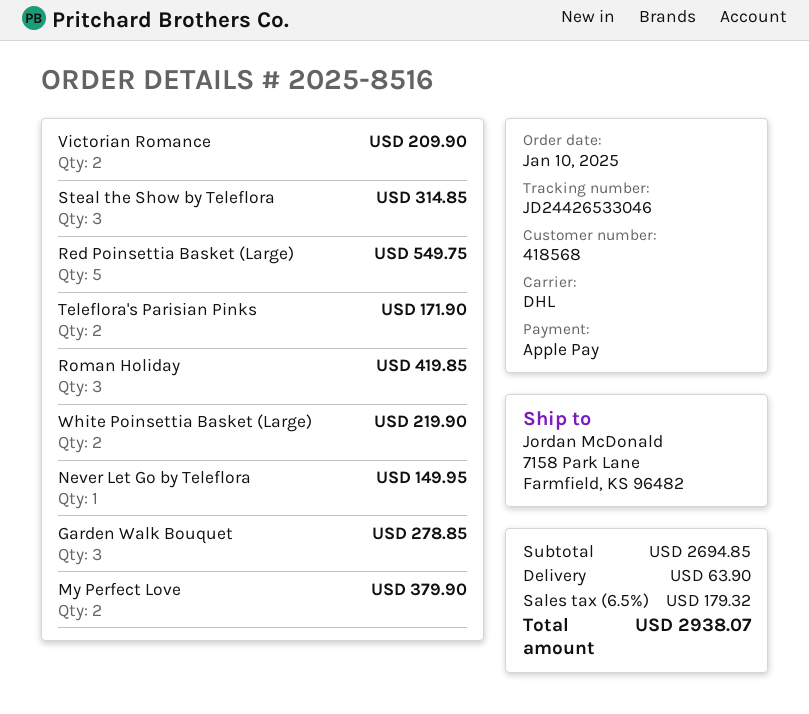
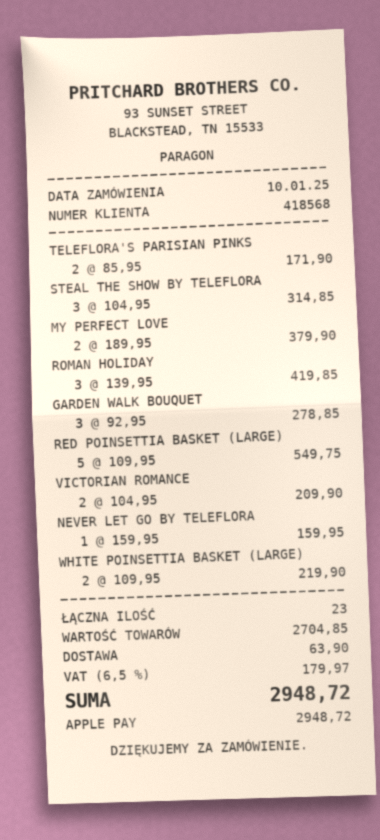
Never Let Go by Teleflora: 1 for 149.95 -> 1 for 159.95
subtotal: 2694.85 -> 2704.85
tax: 6.5% = 179.32 -> 6.5% = 179.97
total: 2938.07 -> 2948.72

